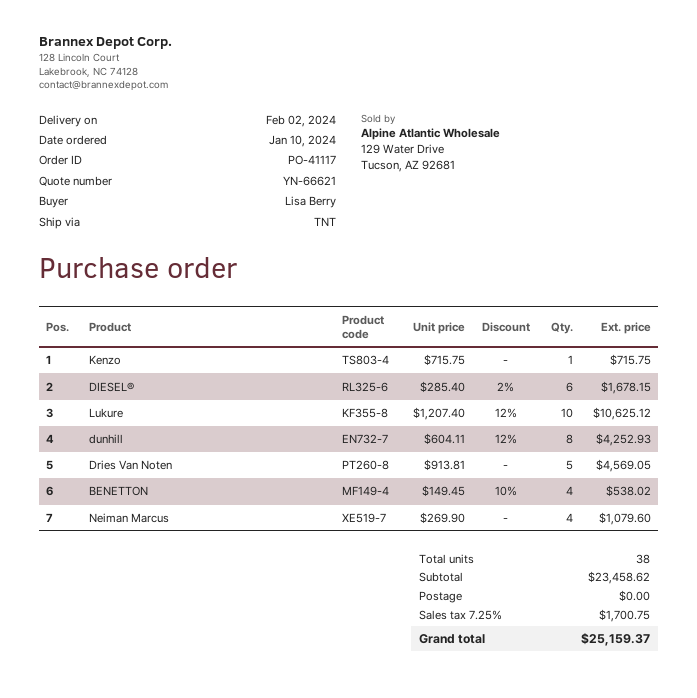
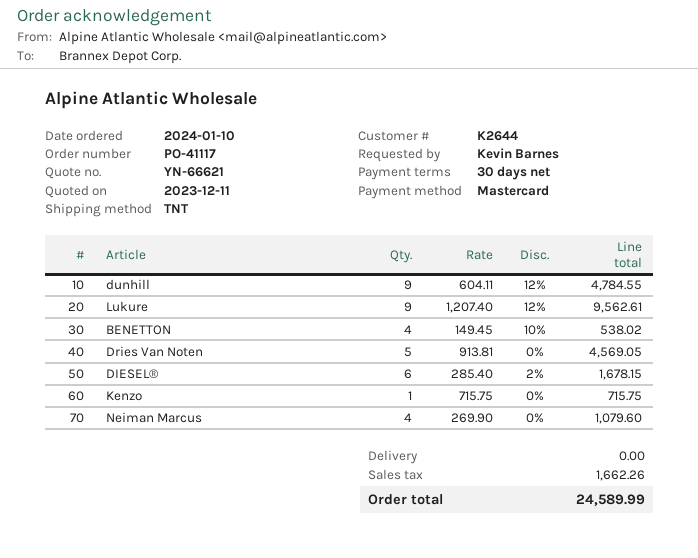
ordered by: Lisa Berry -> Kevin Barnes
Lukure: 10 x 1207.40 - 12% = 10625.12 -> 9 x 1207.40 - 12% = 9562.61
dunhill: 8 x 604.11 - 12% = 4252.93 -> 9 x 604.11 - 12% = 4784.55
tax: 1700.75 -> 1662.26
total: 25159.37 -> 24589.99

